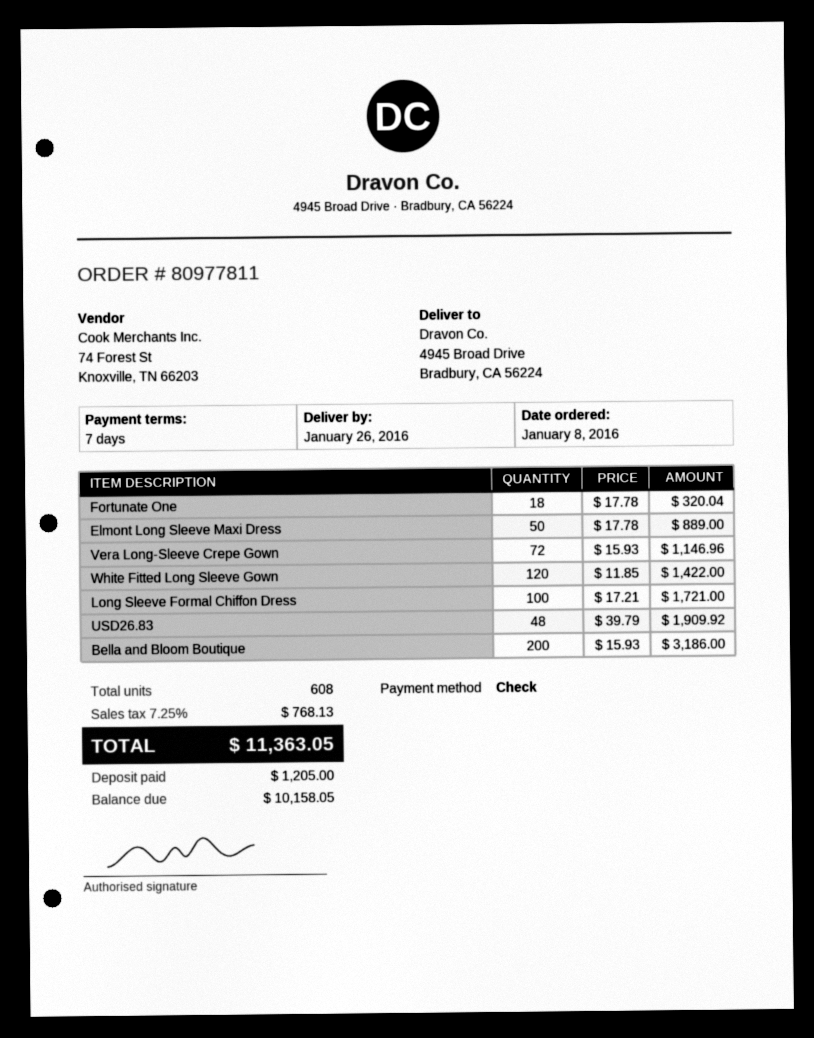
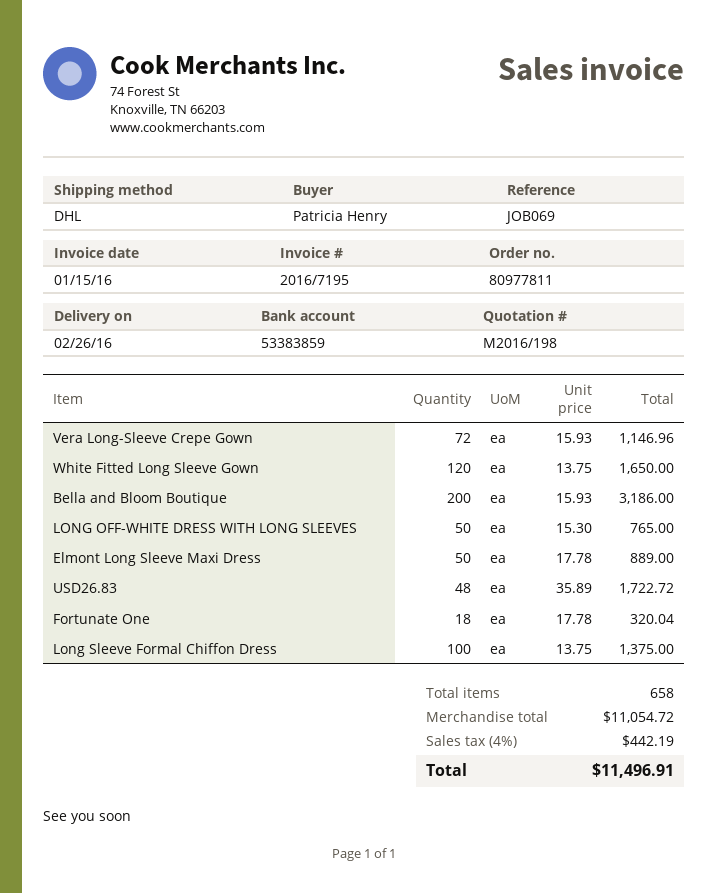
delivery date: 2016-01-26 -> 2016-02-26
White Fitted Long Sleeve Gown: 120 x 11.85 = 1422.00 -> 120 x 13.75 = 1650.00
Long Sleeve Formal Chiffon Dress: 100 x 17.21 = 1721.00 -> 100 x 13.75 = 1375.00
USD26.83: 48 x 39.79 = 1909.92 -> 48 x 35.89 = 1722.72
LONG OFF-WHITE DRESS WITH LONG SLEEVES: none -> 50 x 15.30 = 765.00
total quantity: 608 -> 658
tax: 7.25% = 768.13 -> 4% = 442.19
total: 11363.05 -> 11496.91

